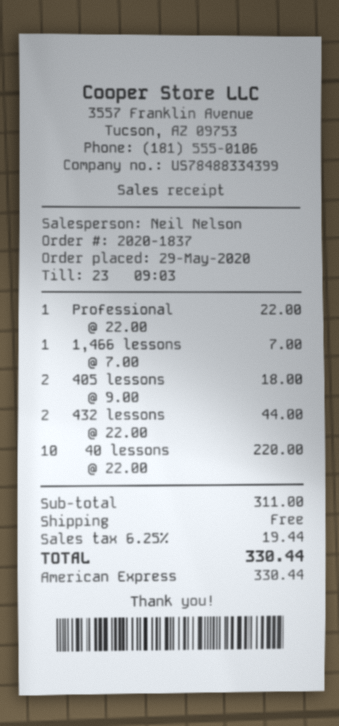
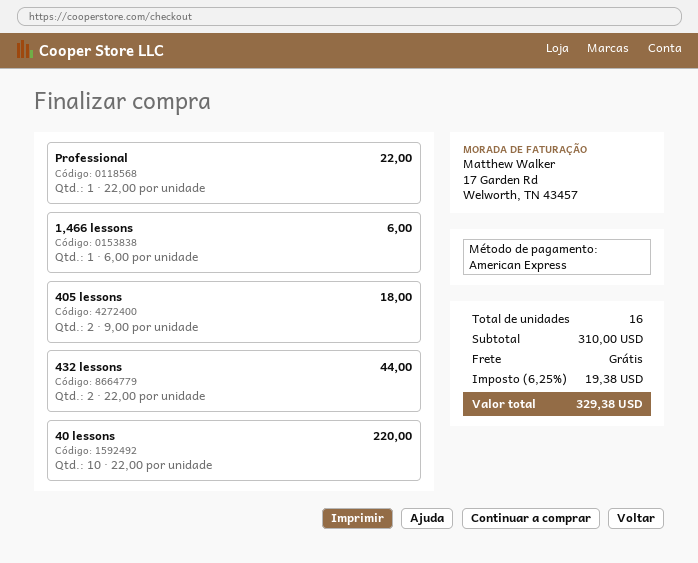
1,466 lessons: 1 x 7.00 = 7.00 -> 1 x 6.00 = 6.00
subtotal: 311.00 -> 310.00
tax: 6.25% = 19.44 -> 6.25% = 19.38
total: 330.44 -> 329.38

